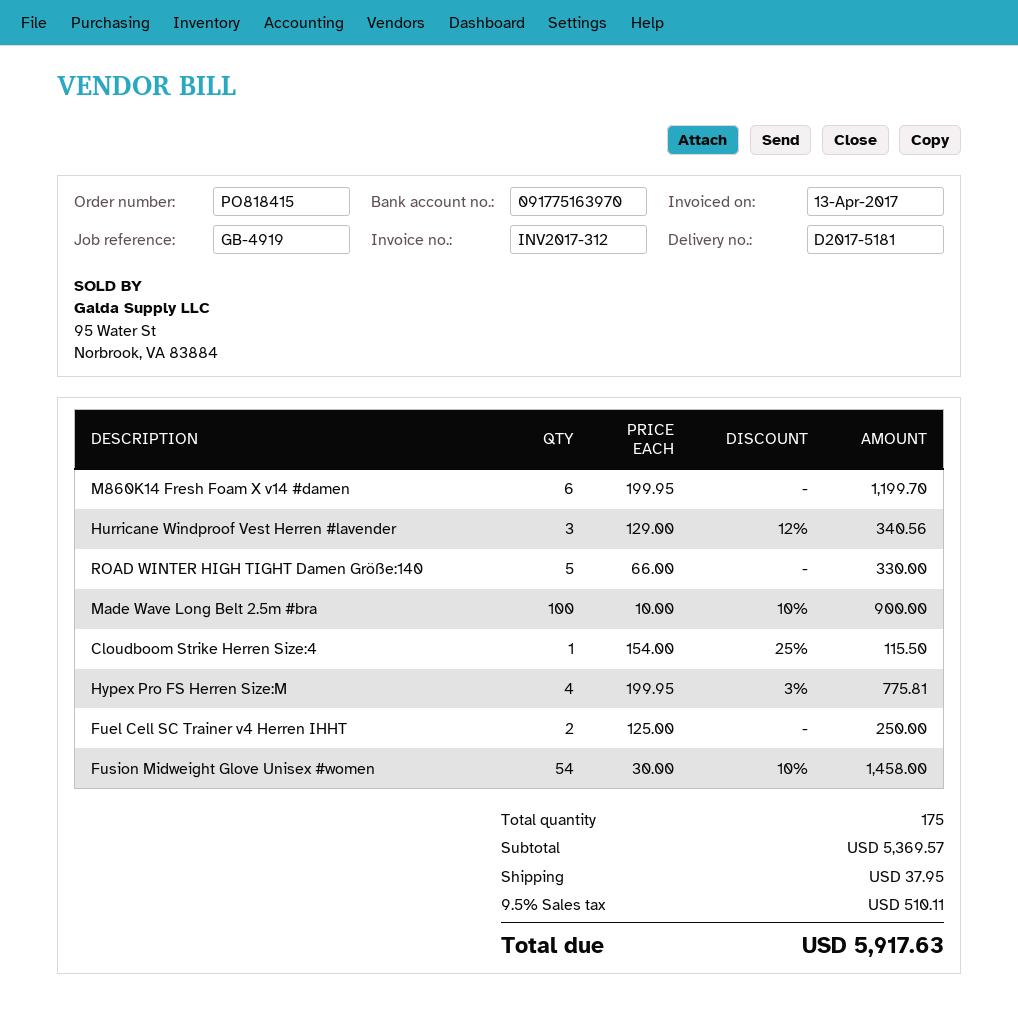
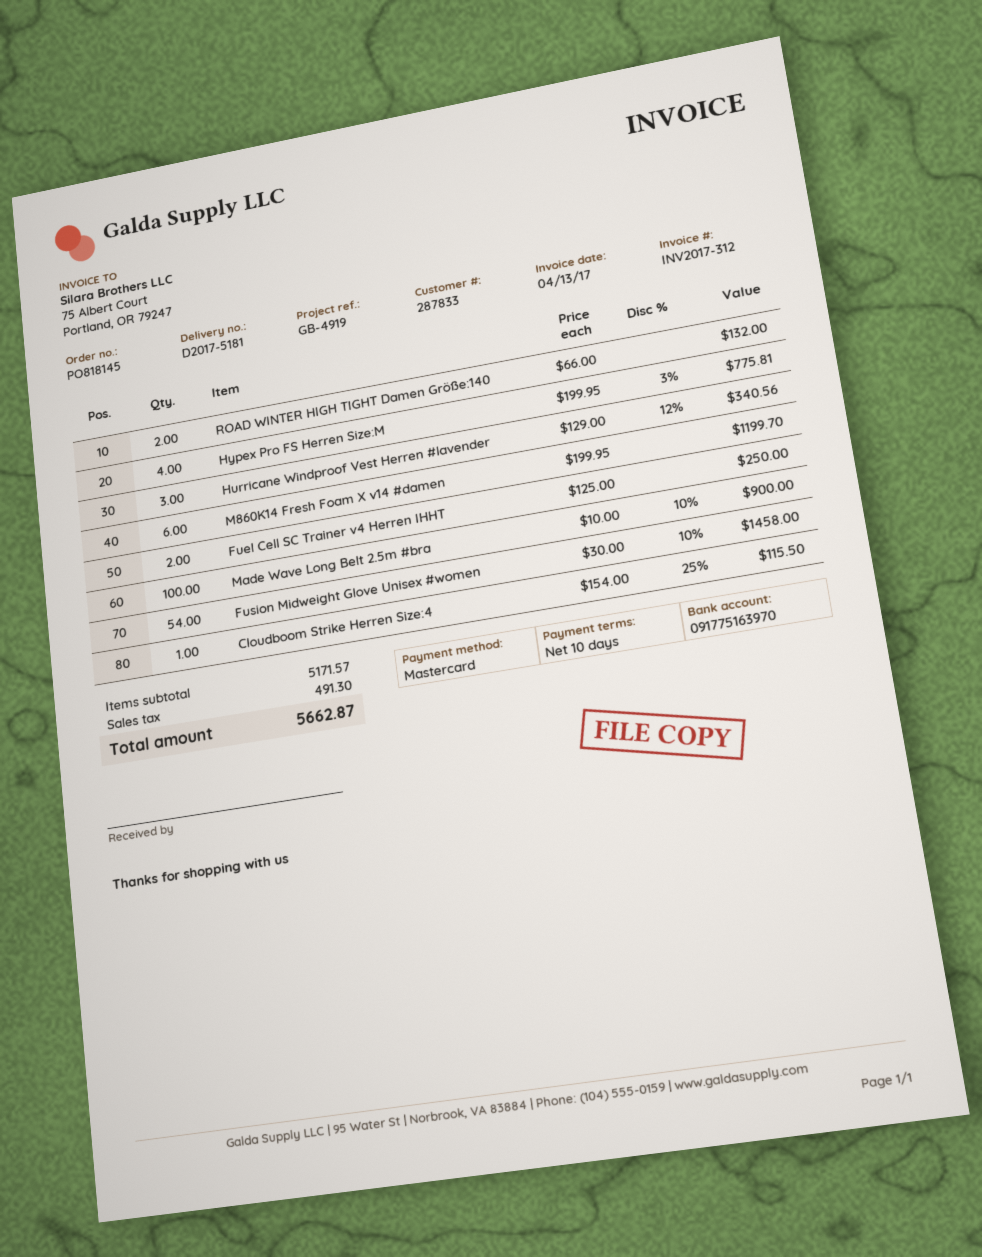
order number: PO818415 -> PO818145
ROAD WINTER HIGH TIGHT Damen Größe:140: 5 x 66.00 = 330.00 -> 2 x 66.00 = 132.00
subtotal: 5369.57 -> 5171.57
shipping: 37.95 -> none
tax: 510.11 -> 491.30
total: 5917.63 -> 5662.87

